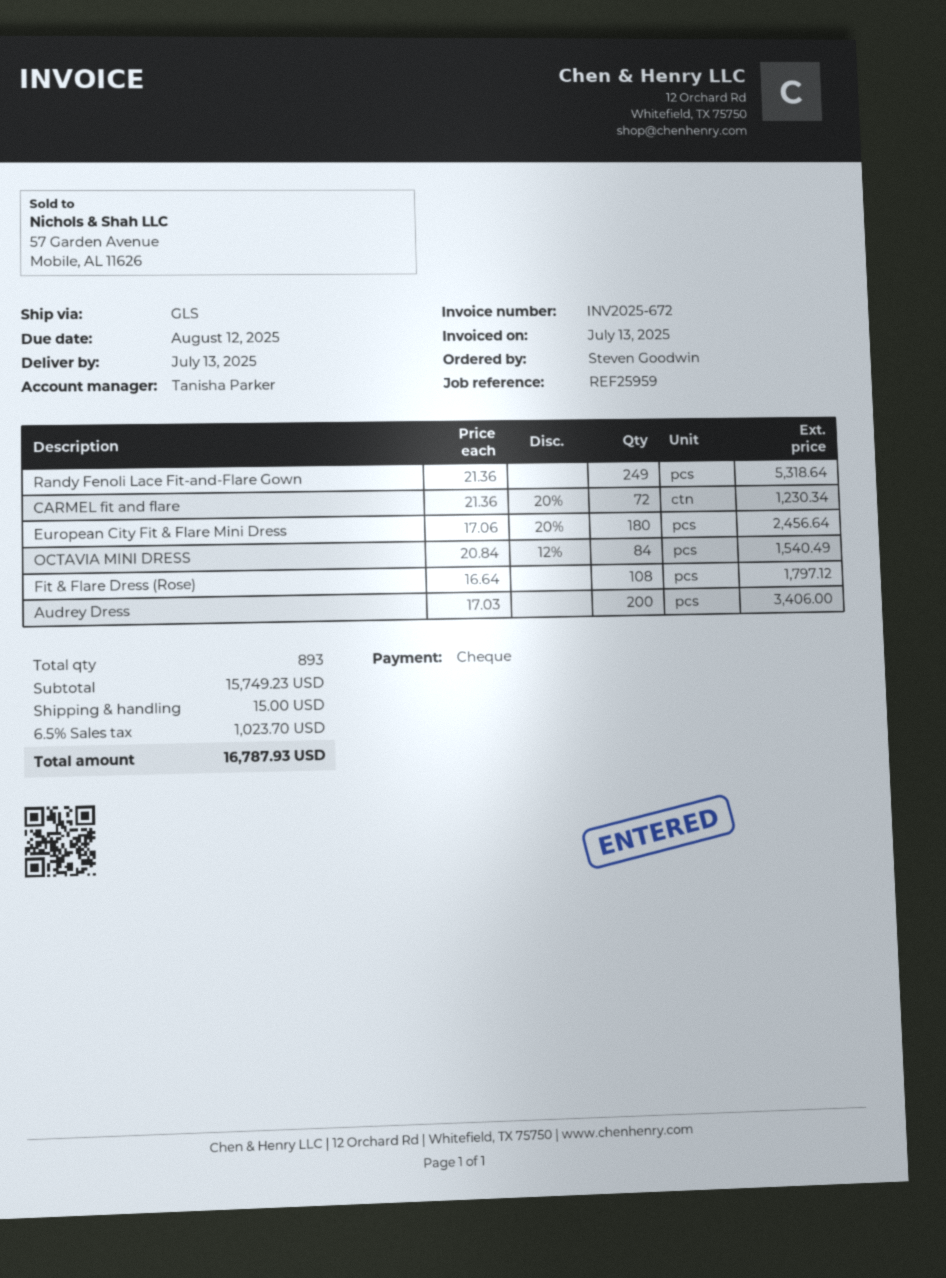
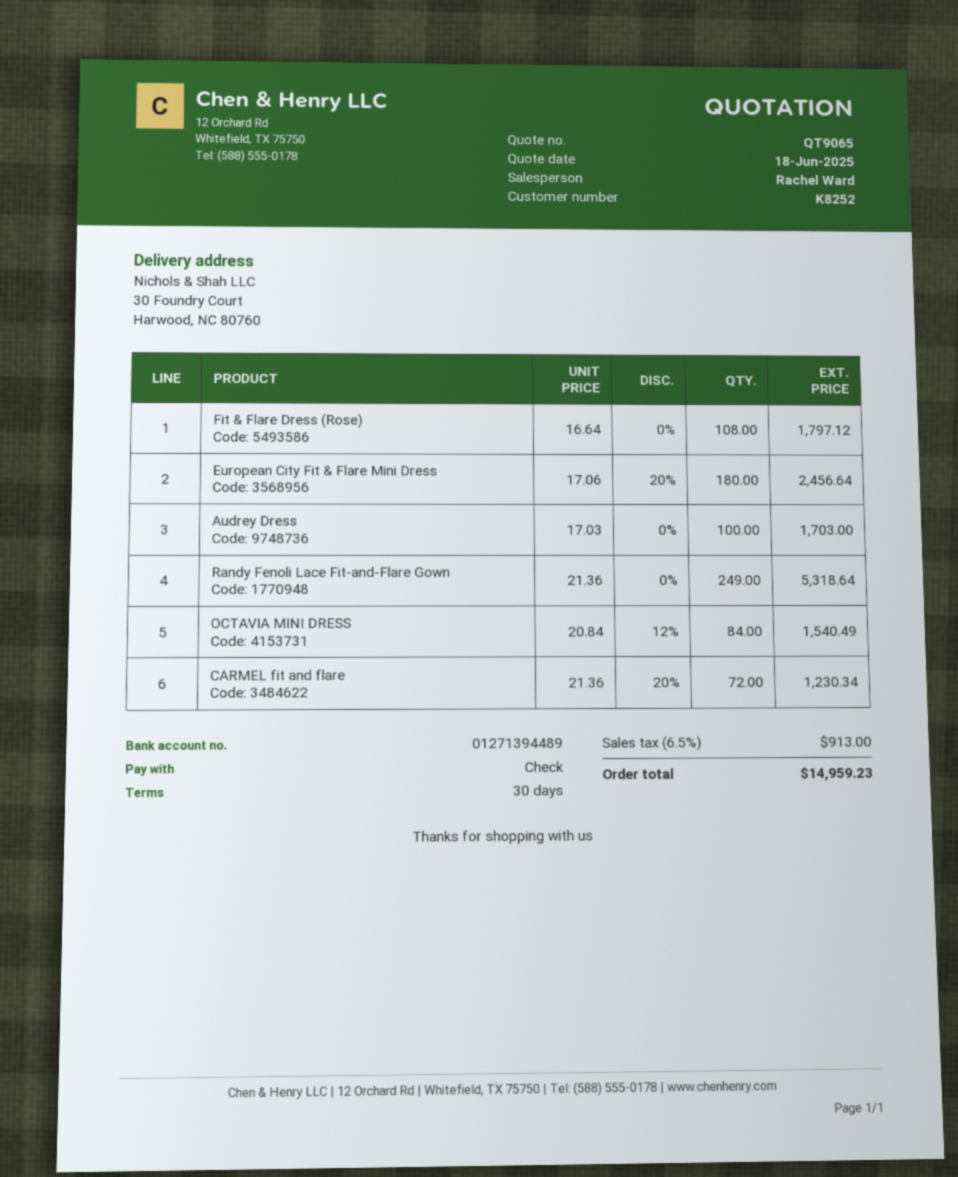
sales rep: Tanisha Parker -> Rachel Ward
Audrey Dress: 200 x 17.03 = 3406.00 -> 100 x 17.03 = 1703.00
shipping: 15.00 -> none
tax: 6.5% = 1023.70 -> 6.5% = 913.00
total: 16787.93 -> 14959.23

